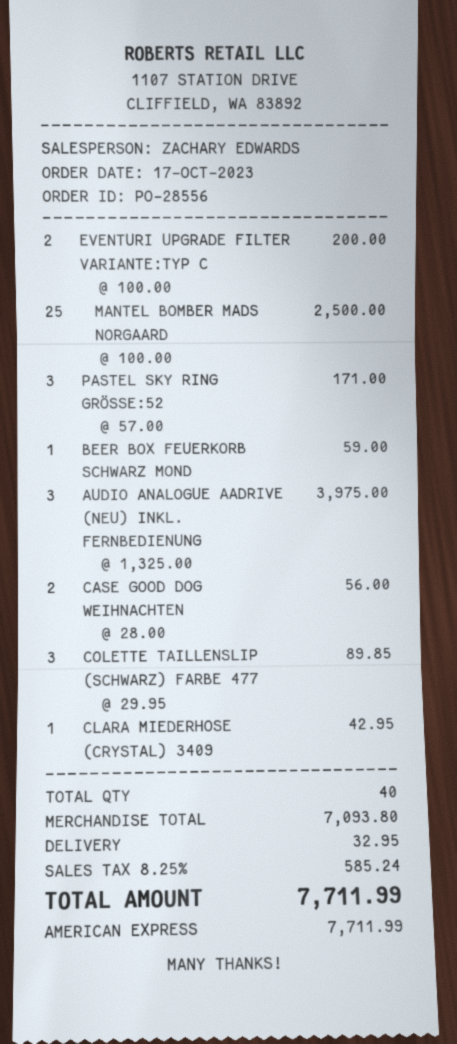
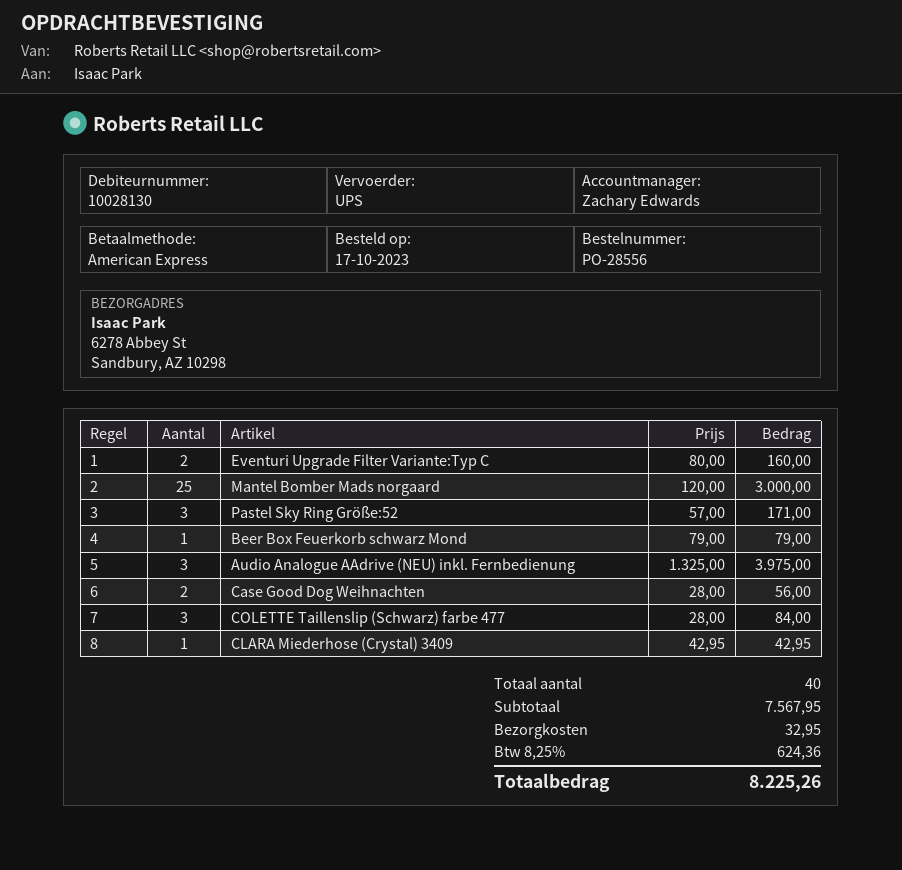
EVENTURI UPGRADE FILTER VARIANTE:TYP C: 2 x 100.00 = 200.00 -> 2 x 80.00 = 160.00
MANTEL BOMBER MADS NORGAARD: 25 x 100.00 = 2500.00 -> 25 x 120.00 = 3000.00
BEER BOX FEUERKORB SCHWARZ MOND: 1 x 59.00 = 59.00 -> 1 x 79.00 = 79.00
COLETTE TAILLENSLIP (SCHWARZ) FARBE 477: 3 x 29.95 = 89.85 -> 3 x 28.00 = 84.00
subtotal: 7093.80 -> 7567.95
tax: 8.25% = 585.24 -> 8.25% = 624.36
total: 7711.99 -> 8225.26

